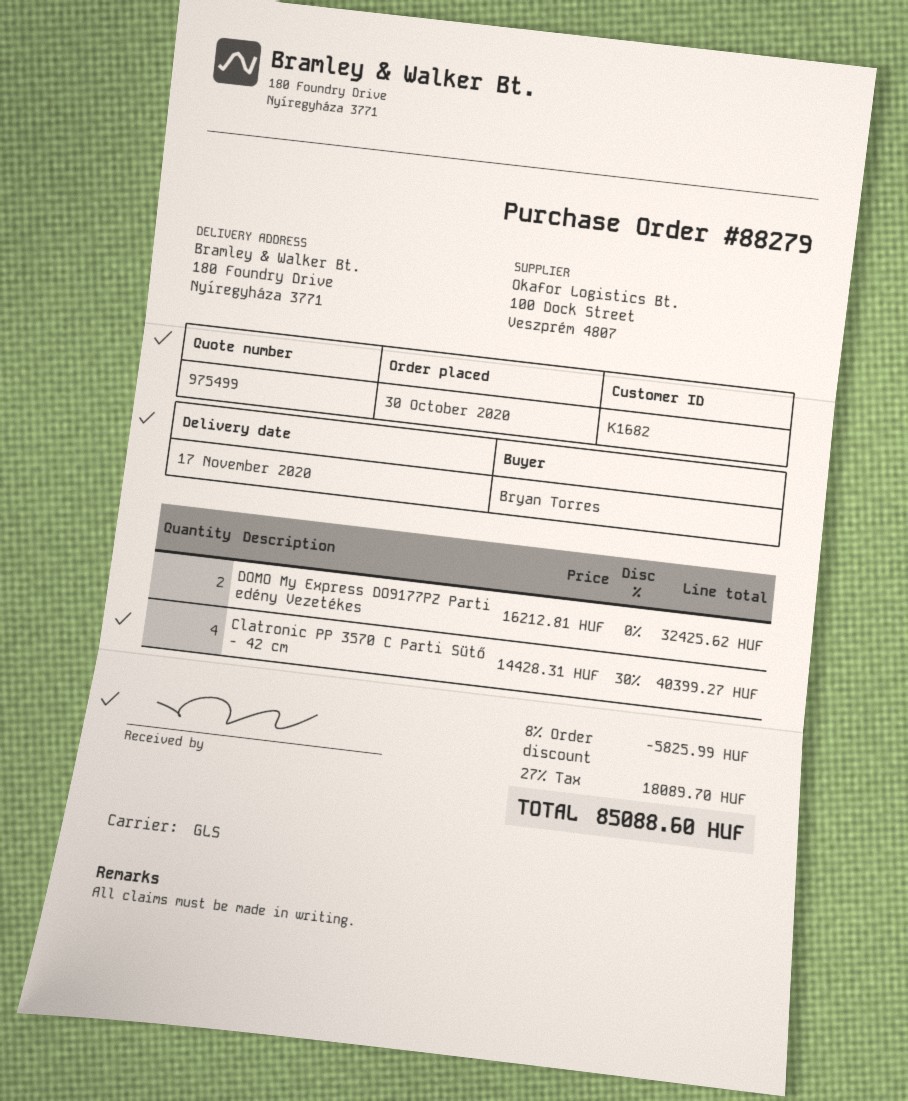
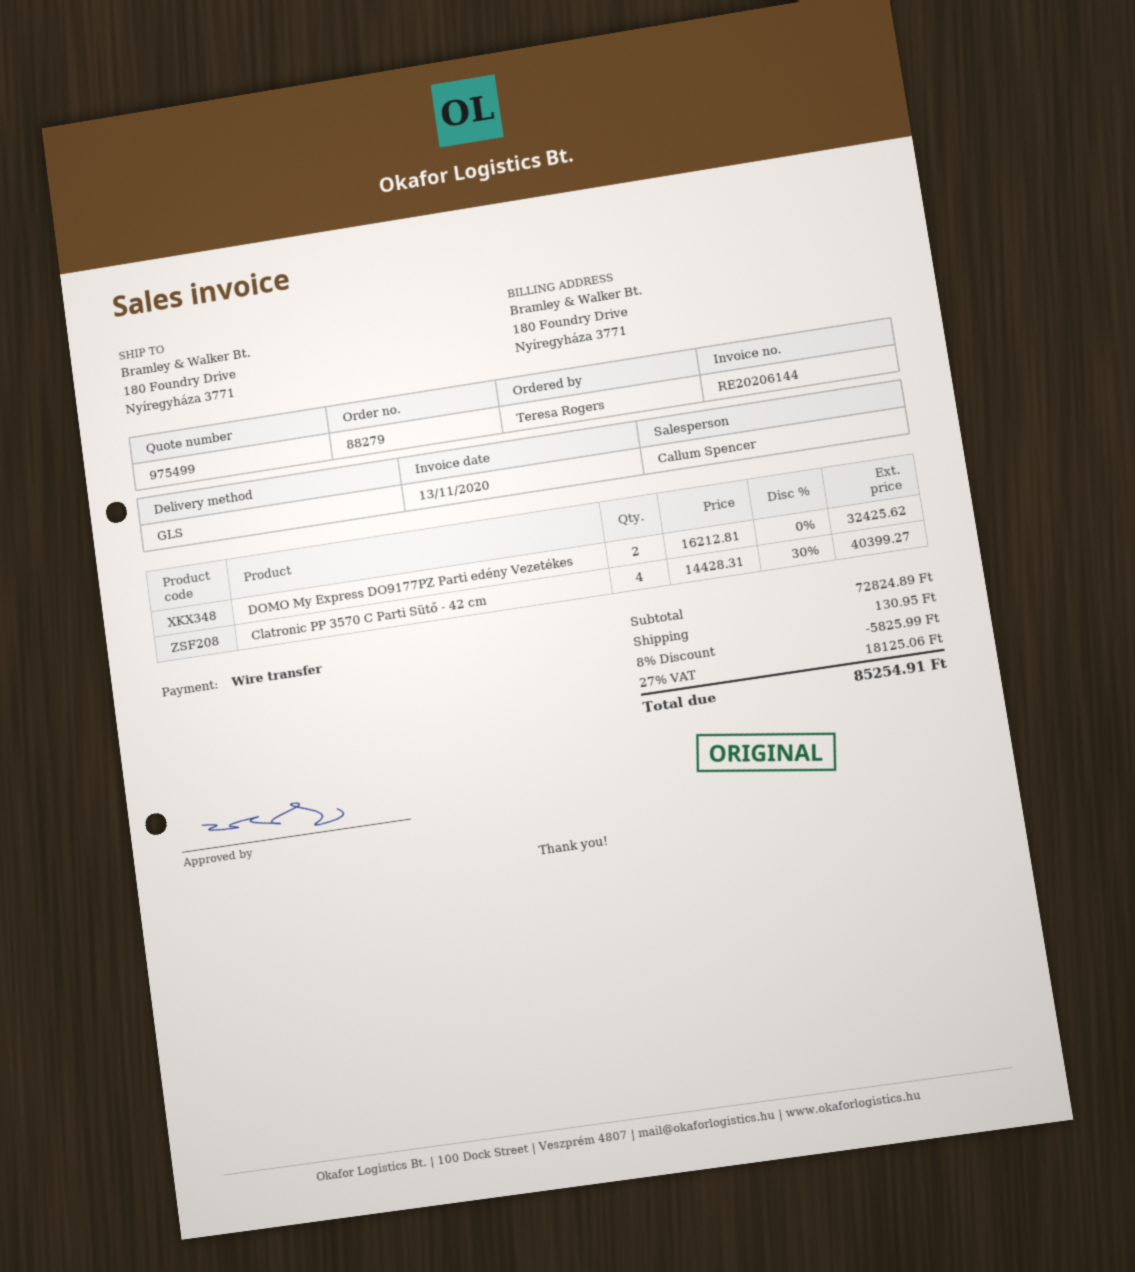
ordered by: Bryan Torres -> Teresa Rogers
shipping: none -> 130.95
tax: 27% = 18089.70 -> 27% = 18125.06
total: 85088.60 -> 85254.91

